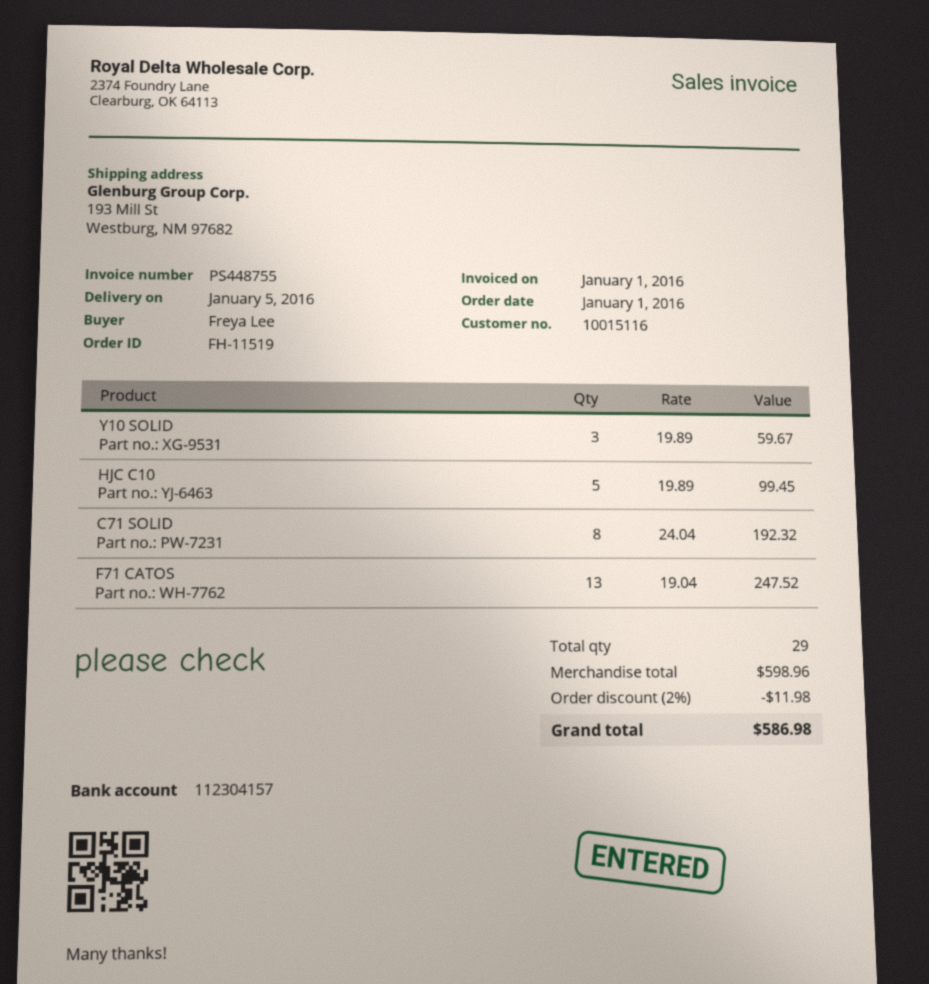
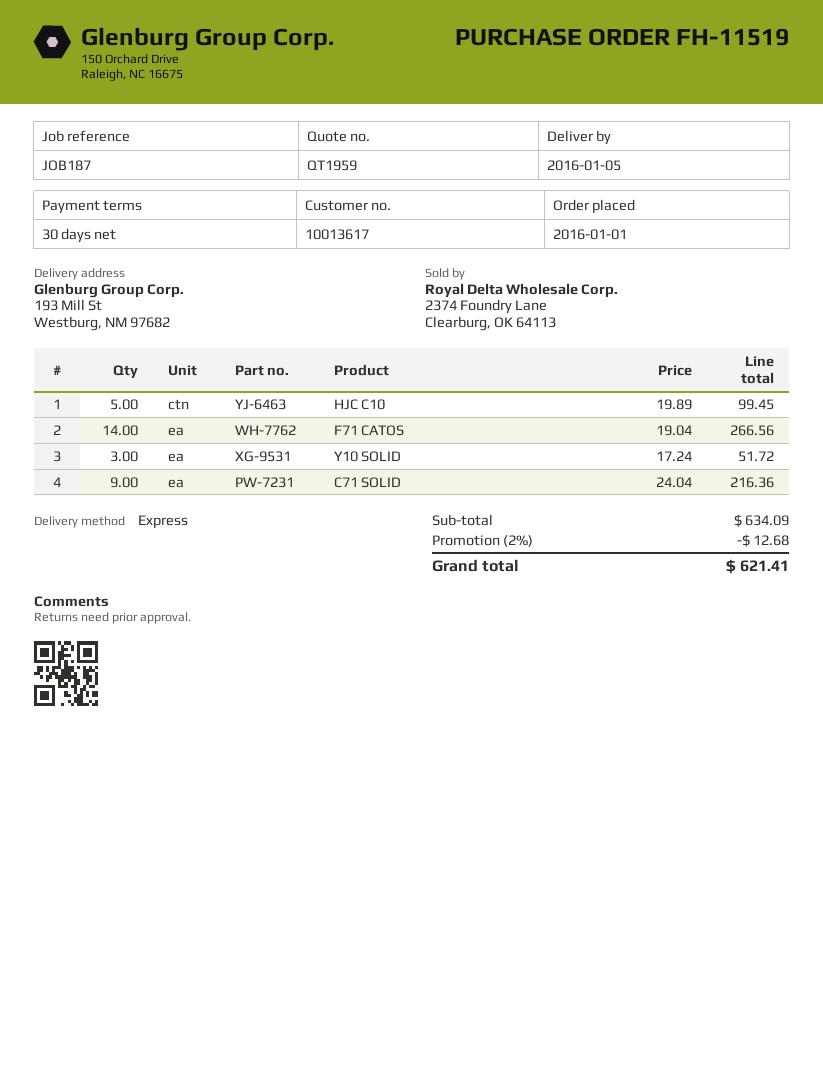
customer number: 10015116 -> 10013617
Y10 SOLID: 3 x 19.89 = 59.67 -> 3 x 17.24 = 51.72
C71 SOLID: 8 x 24.04 = 192.32 -> 9 x 24.04 = 216.36
F71 CATOS: 13 x 19.04 = 247.52 -> 14 x 19.04 = 266.56
subtotal: 598.96 -> 634.09
discount: 2% = 11.98 -> 2% = 12.68
total: 586.98 -> 621.41

